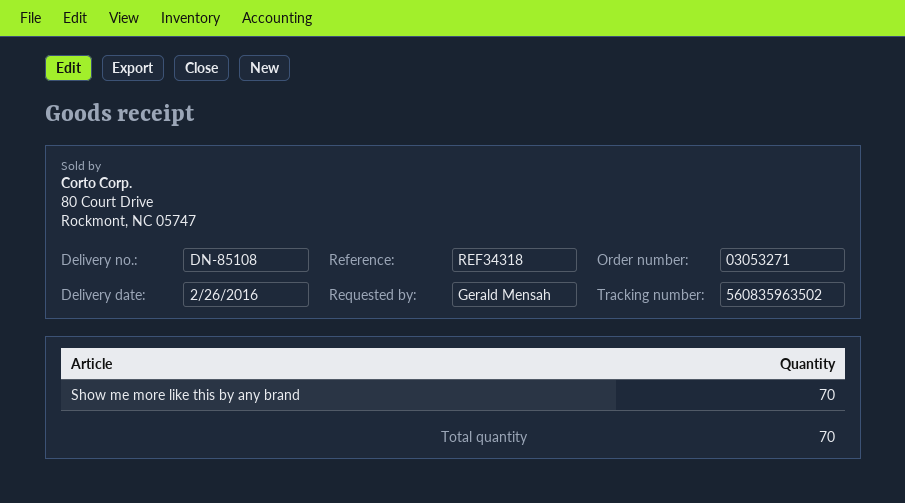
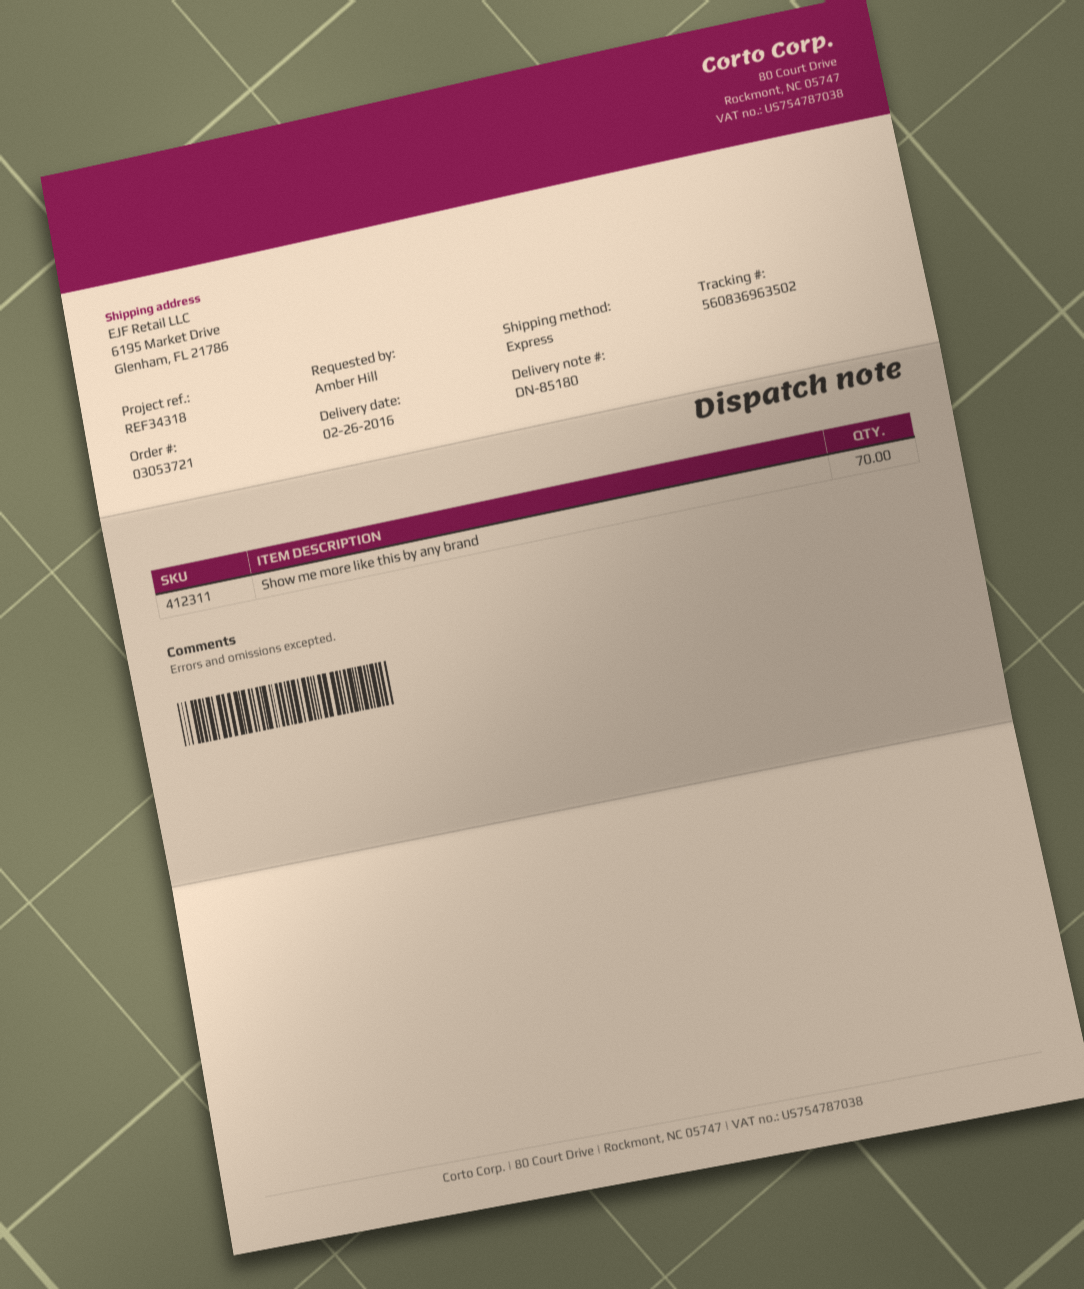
order number: 03053271 -> 03053721
delivery note number: DN-85108 -> DN-85180
ordered by: Gerald Mensah -> Amber Hill
tracking number: 560835963502 -> 560836963502

